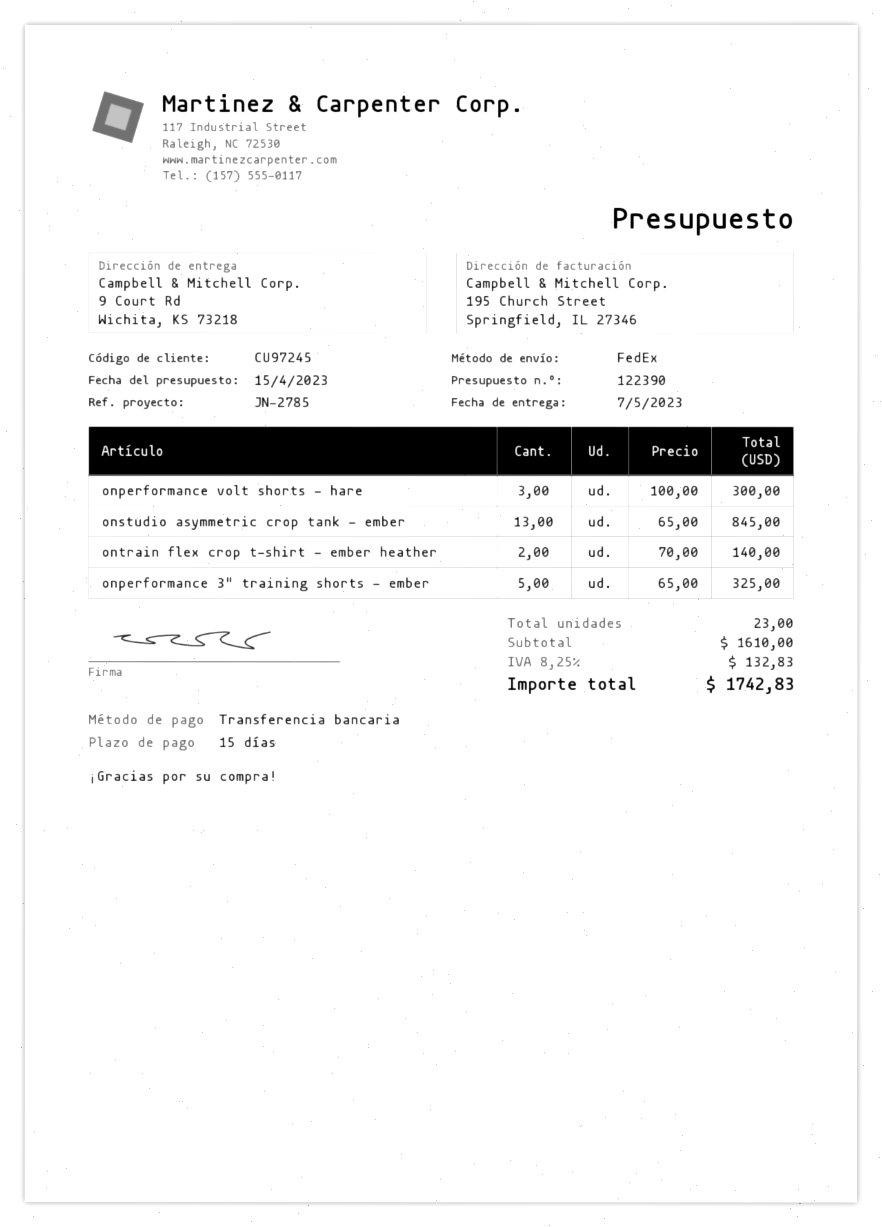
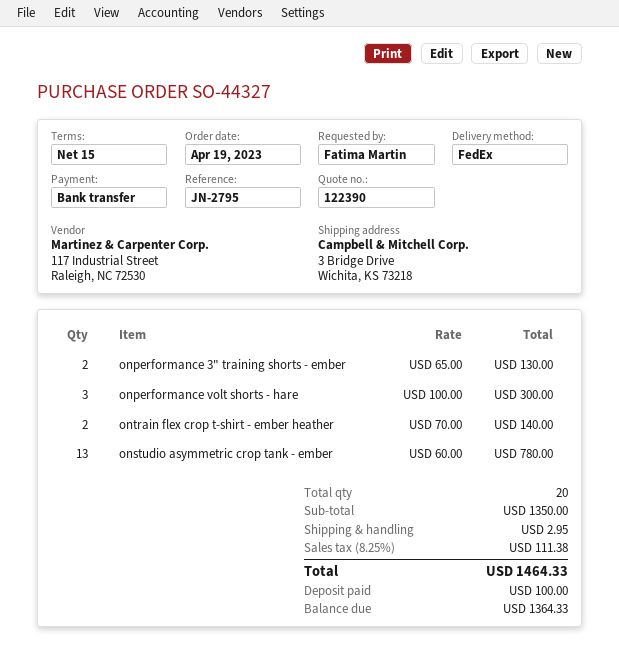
reference: JN-2785 -> JN-2795
ship to: 9 Court Rd, Wichita, KS 73218 -> 3 Bridge Drive, Wichita, KS 73218
onstudio asymmetric crop tank - ember: 13 x 65.00 = 845.00 -> 13 x 60.00 = 780.00
onperformance 3" training shorts - ember: 5 x 65.00 = 325.00 -> 2 x 65.00 = 130.00
total quantity: 23 -> 20
subtotal: 1610.00 -> 1350.00
shipping: none -> 2.95
tax: 8.25% = 132.83 -> 8.25% = 111.38
total: 1742.83 -> 1464.33

